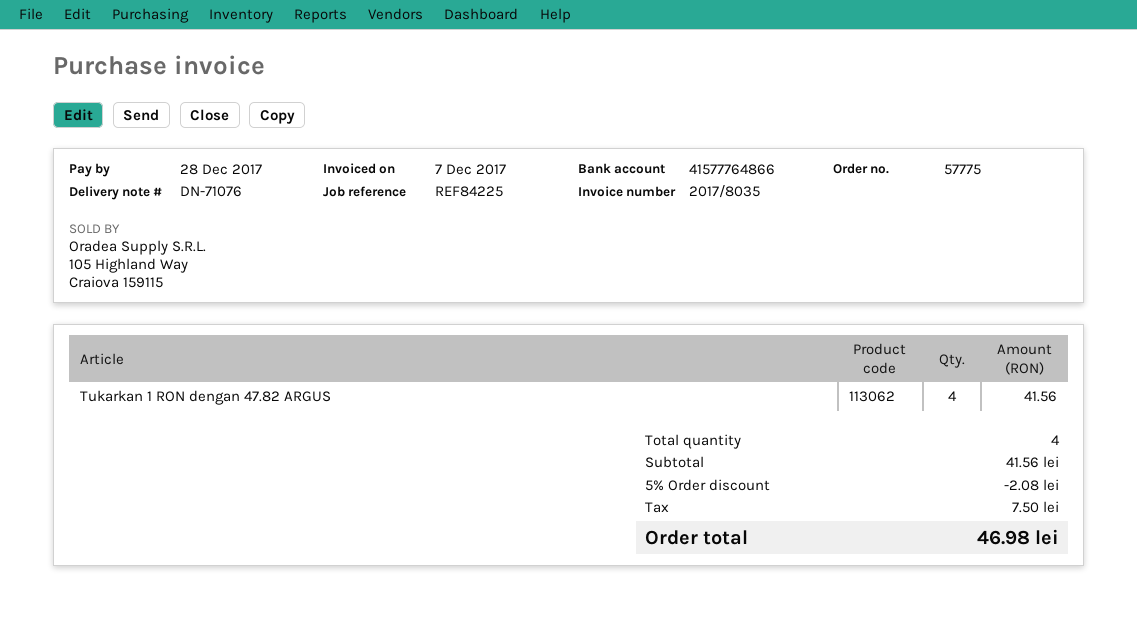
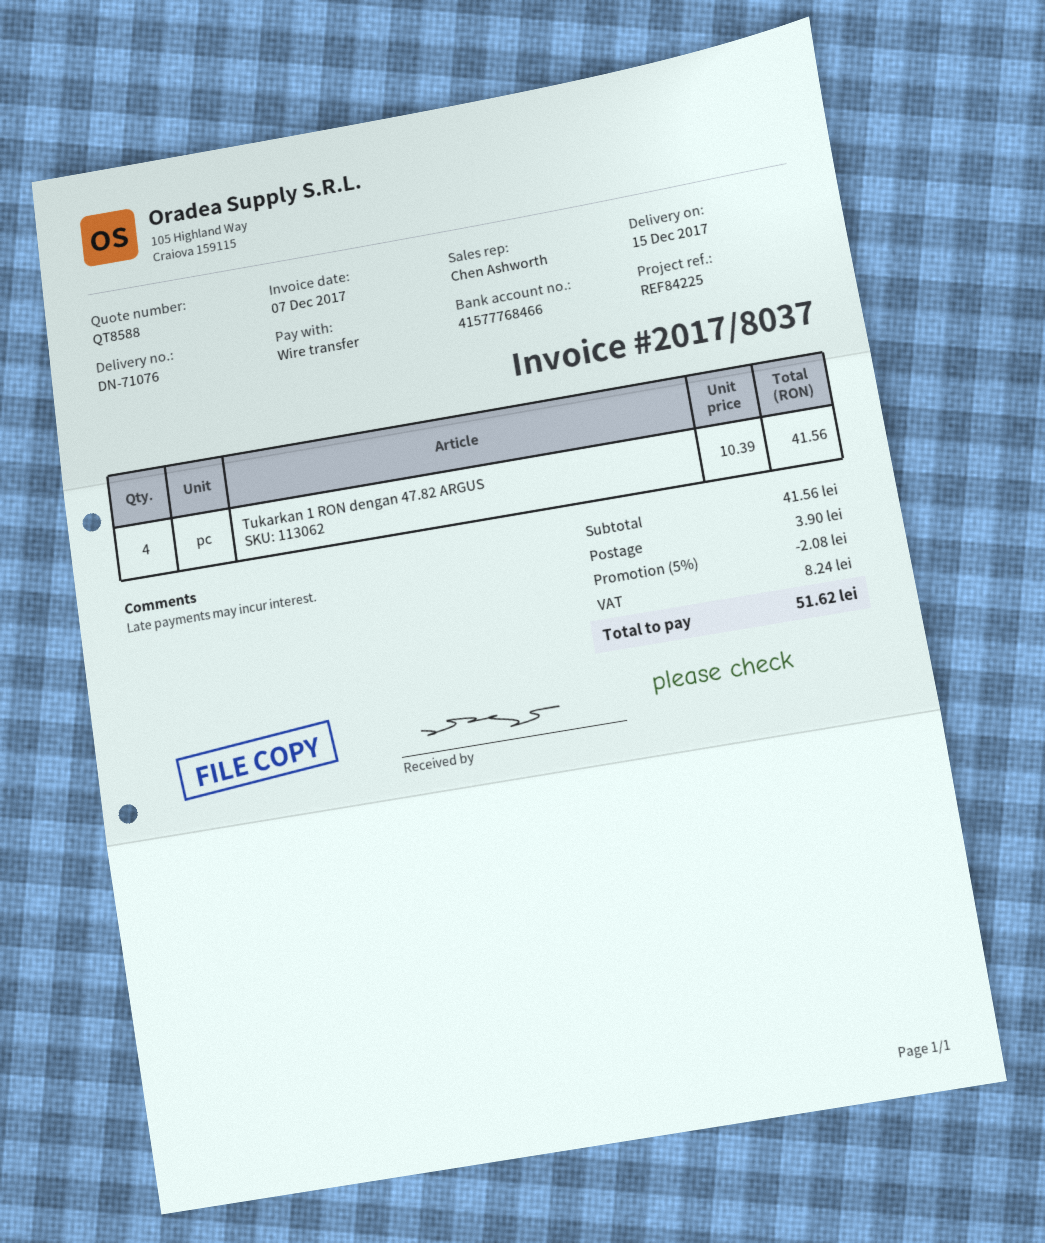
invoice number: 2017/8035 -> 2017/8037
bank account: 41577764866 -> 41577768466
shipping: none -> 3.90
tax: 7.50 -> 8.24
total: 46.98 -> 51.62

